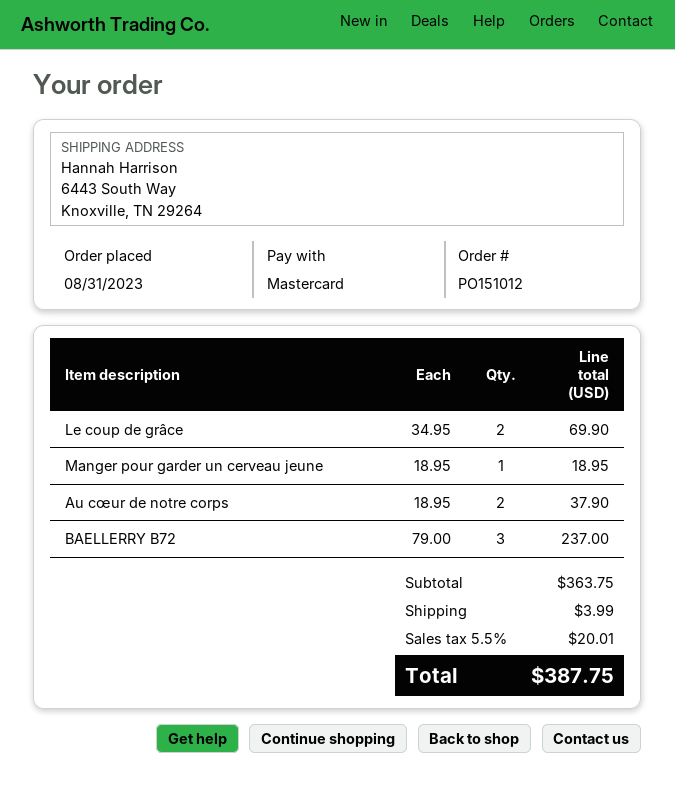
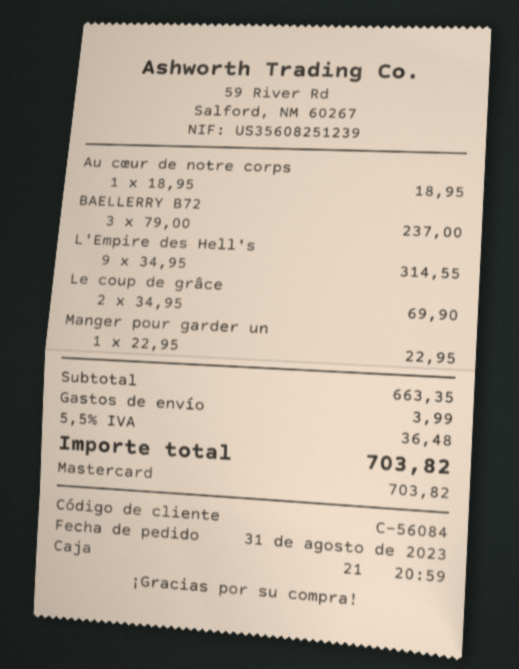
Manger pour garder un cerveau jeune: 1 x 18.95 = 18.95 -> 1 x 22.95 = 22.95
Au cœur de notre corps: 2 x 18.95 = 37.90 -> 1 x 18.95 = 18.95
L'Empire des Hell's: none -> 9 x 34.95 = 314.55
subtotal: 363.75 -> 663.35
tax: 5.5% = 20.01 -> 5.5% = 36.48
total: 387.75 -> 703.82

